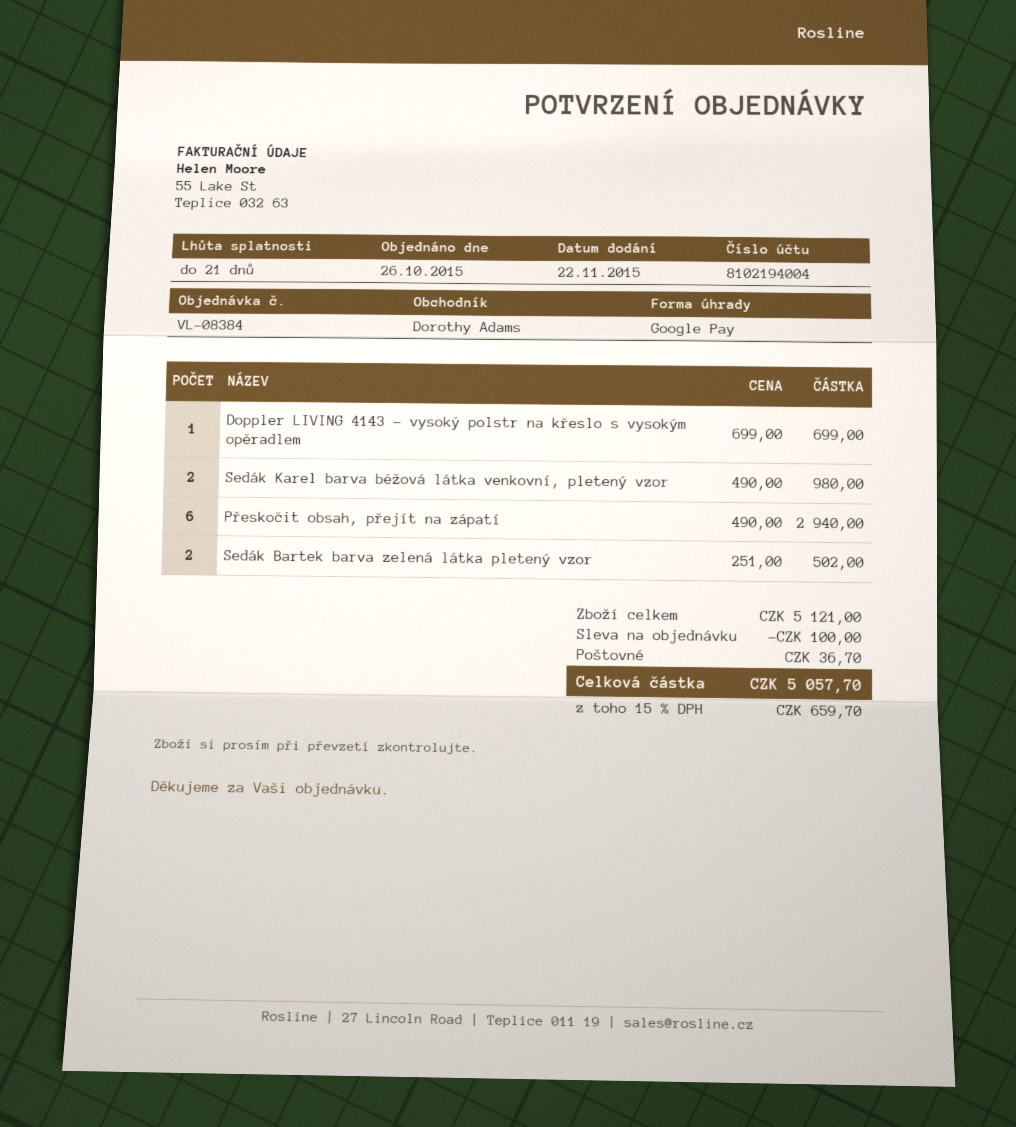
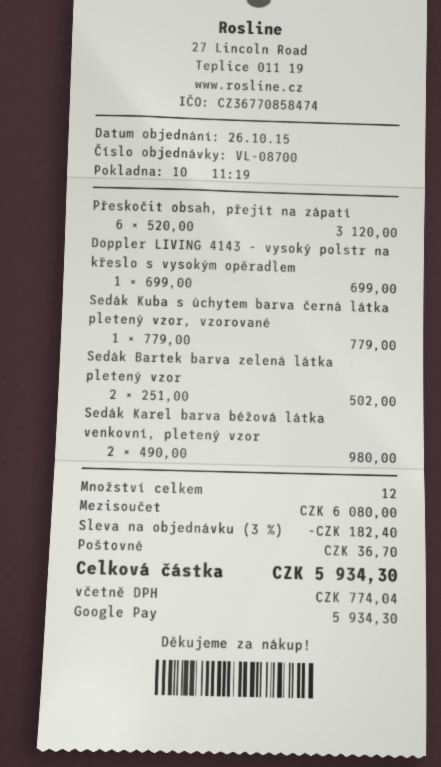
order number: VL-08384 -> VL-08700
Přeskočit obsah, přejít na zápatí: 6 x 490.00 = 2940.00 -> 6 x 520.00 = 3120.00
Sedák Kuba s úchytem barva černá látka pletený vzor, vzorované: none -> 1 x 779.00 = 779.00
subtotal: 5121.00 -> 6080.00
discount: 100.00 -> 182.40
tax: 659.70 -> 774.04
total: 5057.70 -> 5934.30

